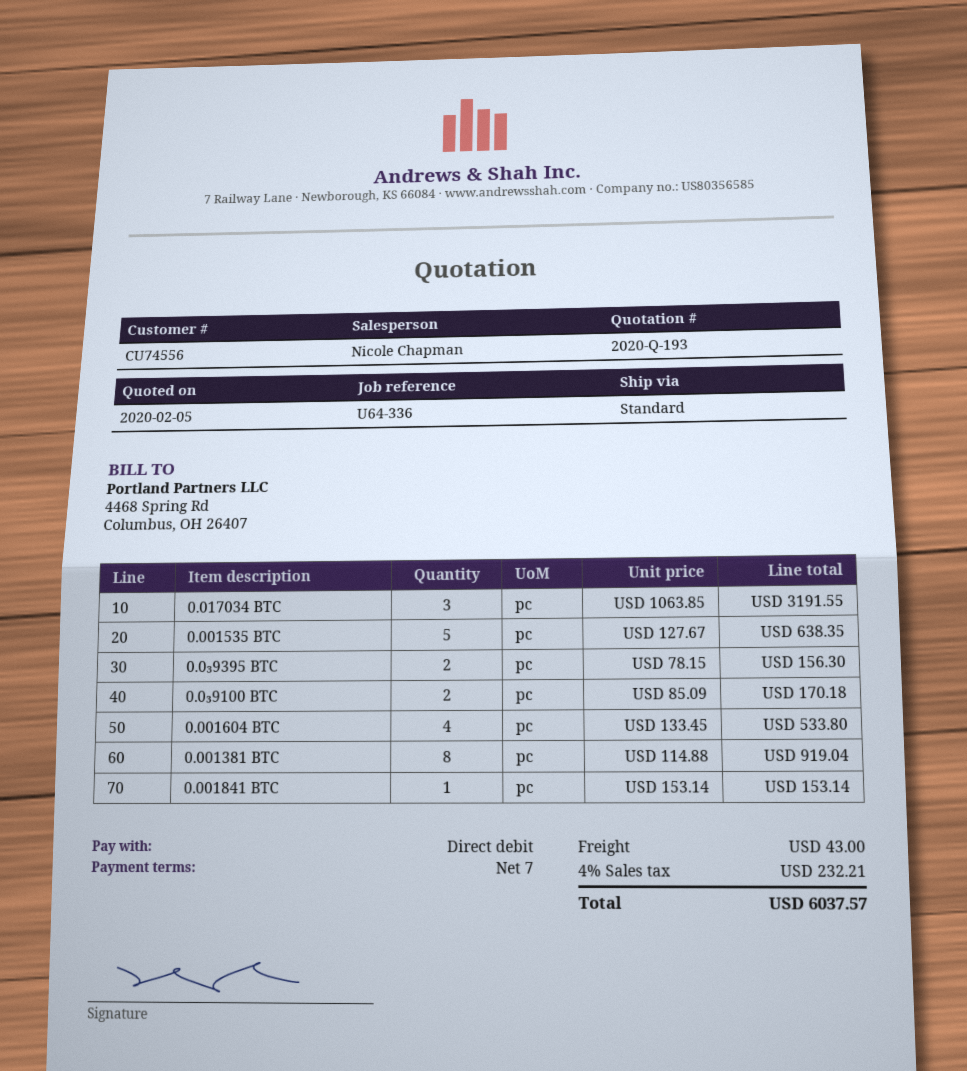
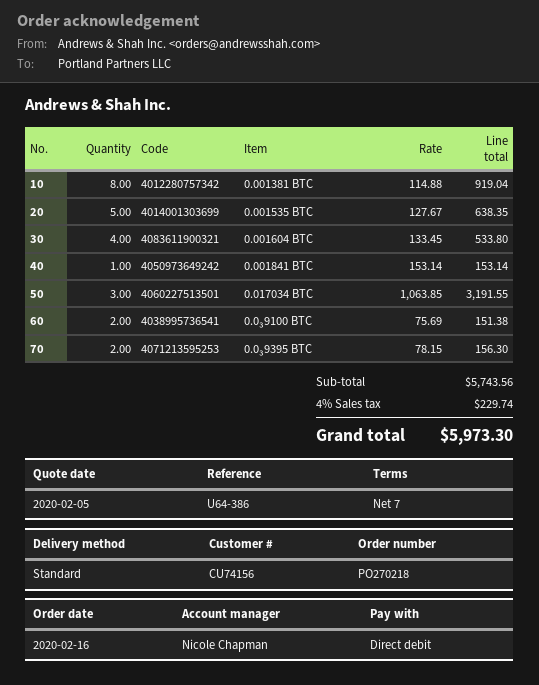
customer number: CU74556 -> CU74156
reference: U64-336 -> U64-386
0.0₃9100 BTC: 2 x 85.09 = 170.18 -> 2 x 75.69 = 151.38
shipping: 43.00 -> none
tax: 4% = 232.21 -> 4% = 229.74
total: 6037.57 -> 5973.30

